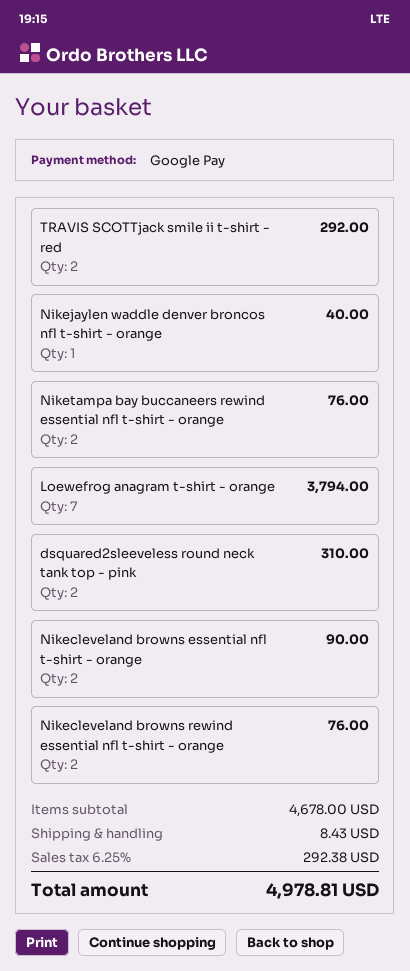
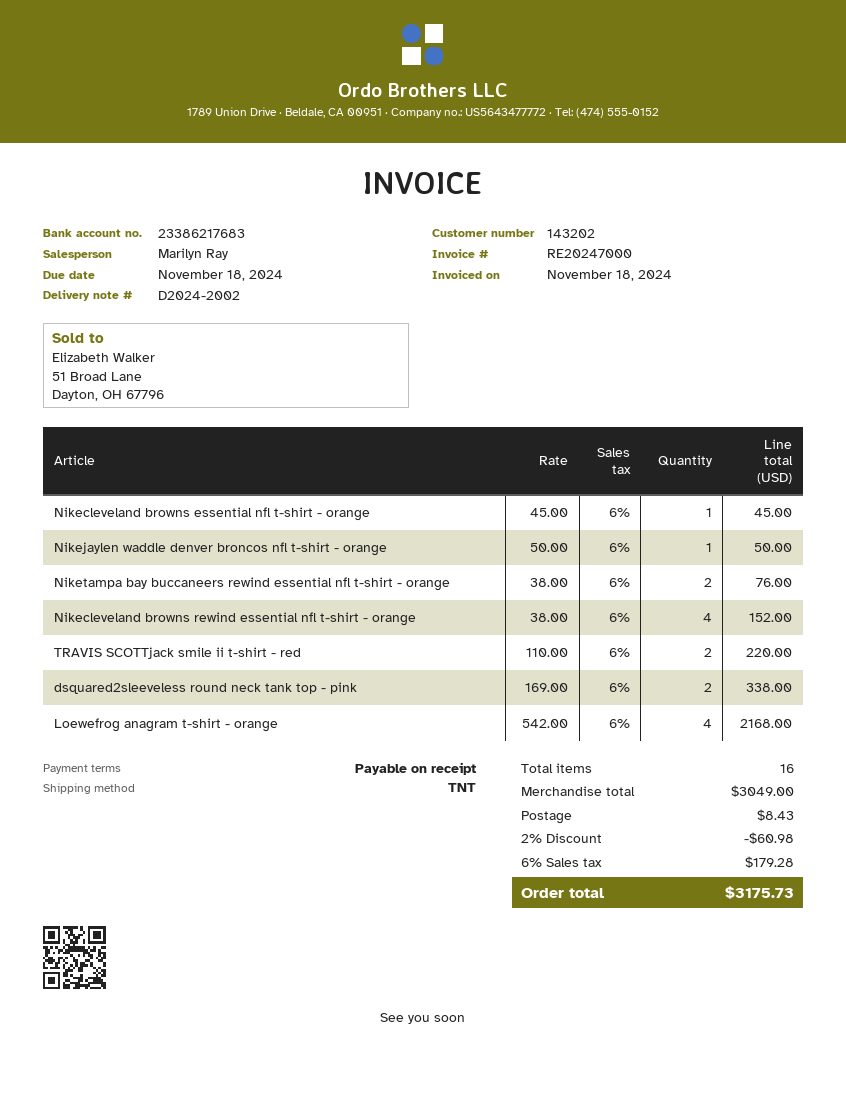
TRAVIS SCOTTjack smile ii t-shirt - red: 2 for 292.00 -> 2 for 220.00
Nikejaylen waddle denver broncos nfl t-shirt - orange: 1 for 40.00 -> 1 for 50.00
Loewefrog anagram t-shirt - orange: 7 for 3794.00 -> 4 for 2168.00
dsquared2sleeveless round neck tank top - pink: 2 for 310.00 -> 2 for 338.00
Nikecleveland browns essential nfl t-shirt - orange: 2 for 90.00 -> 1 for 45.00
Nikecleveland browns rewind essential nfl t-shirt - orange: 2 for 76.00 -> 4 for 152.00
subtotal: 4678.00 -> 3049.00
discount: none -> 2% = 60.98
tax: 6.25% = 292.38 -> 6% = 179.28
total: 4978.81 -> 3175.73

